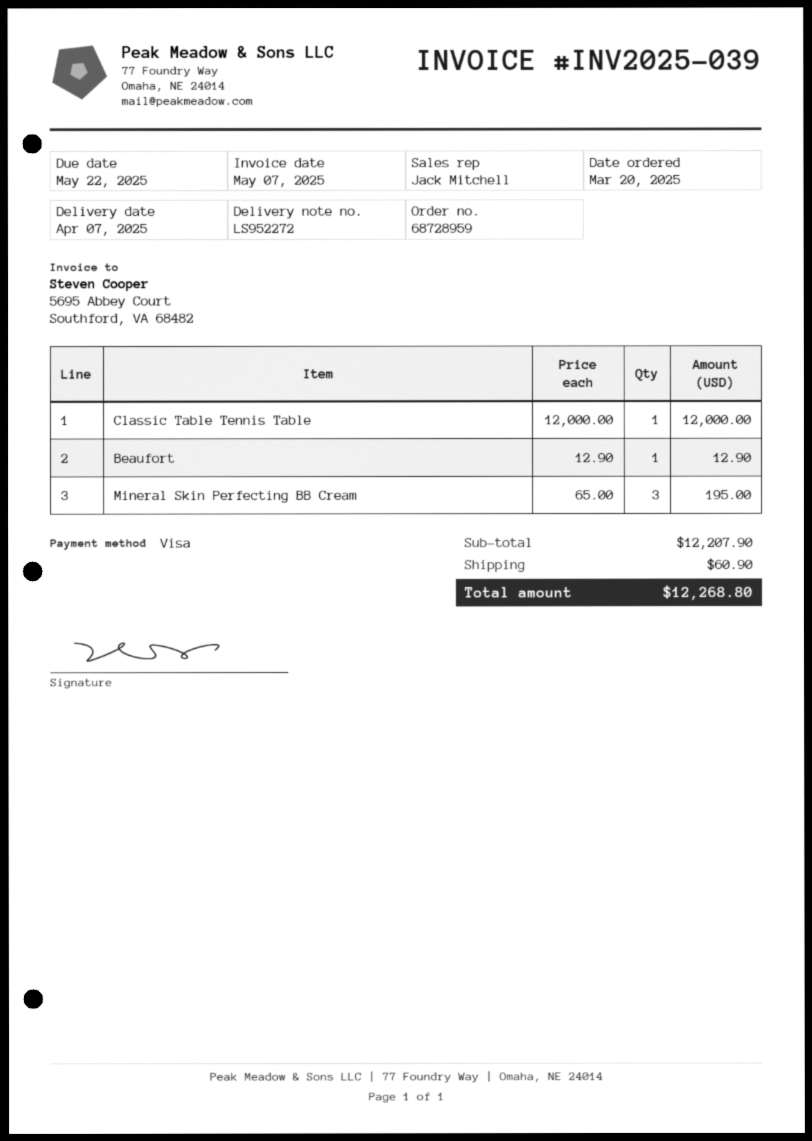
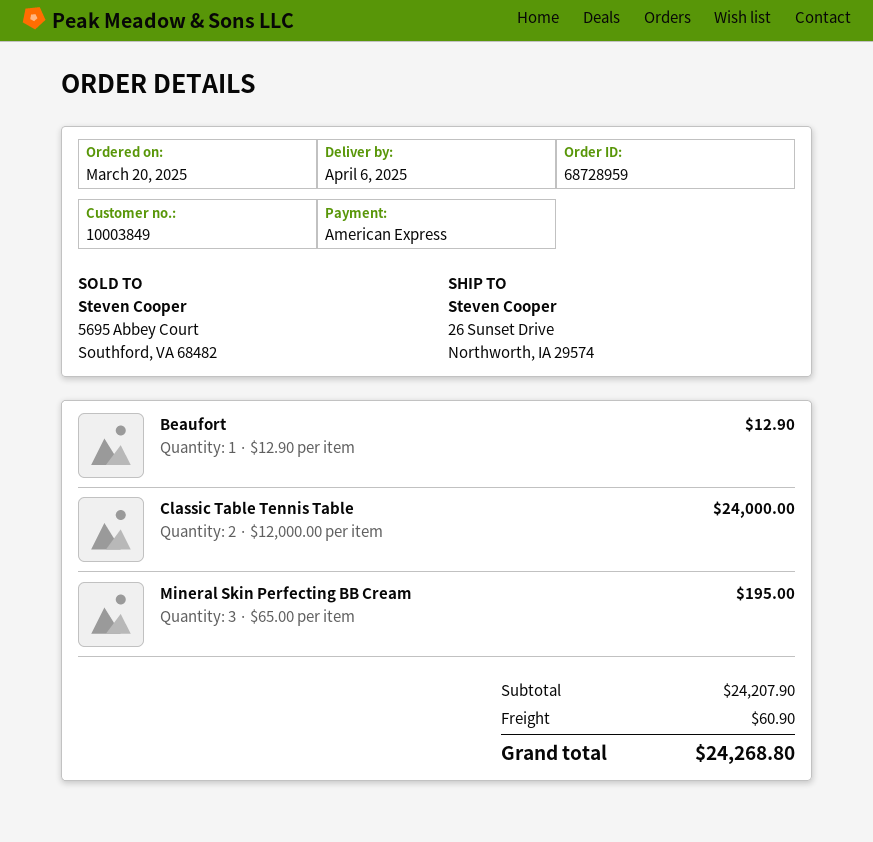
delivery date: 2025-04-07 -> 2025-04-06
payment method: Visa -> American Express
Classic Table Tennis Table: 1 x 12000.00 = 12000.00 -> 2 x 12000.00 = 24000.00
subtotal: 12207.90 -> 24207.90
total: 12268.80 -> 24268.80

